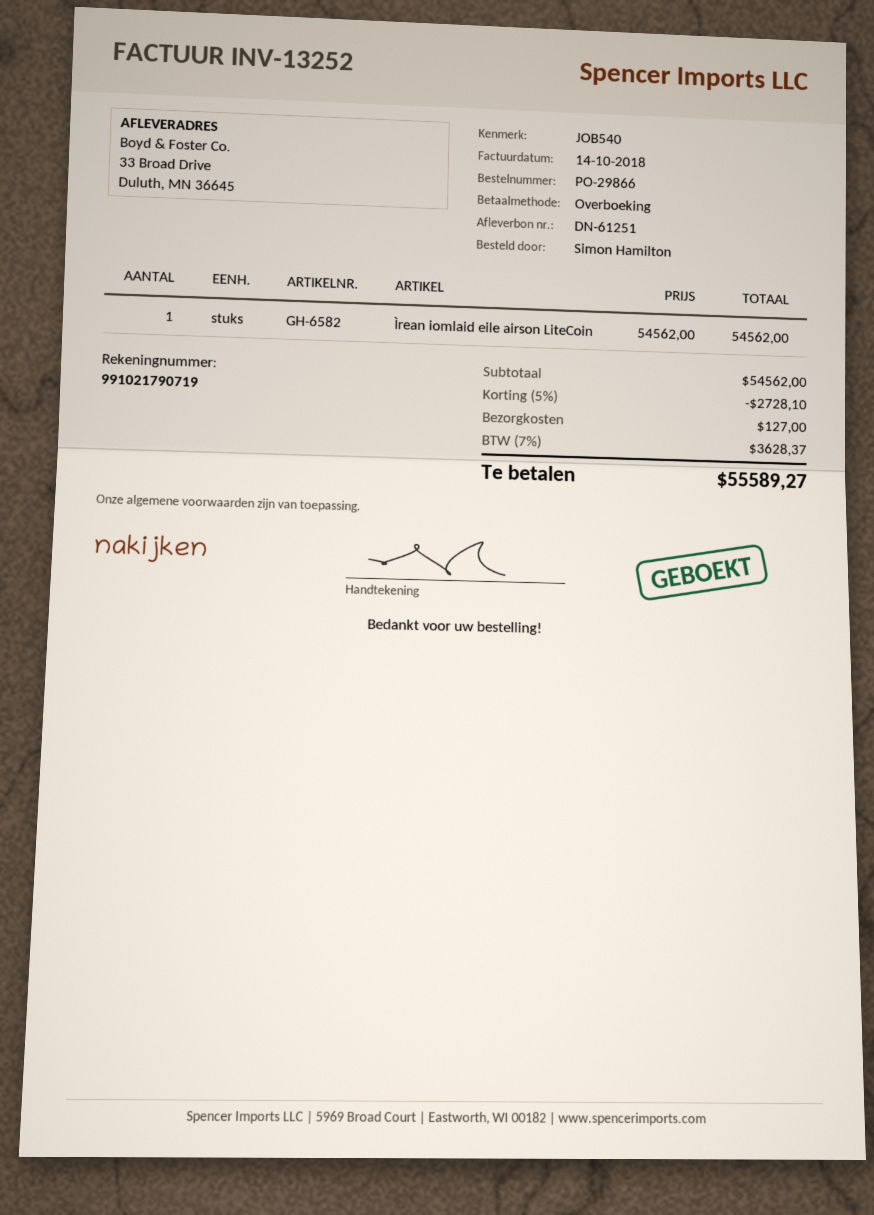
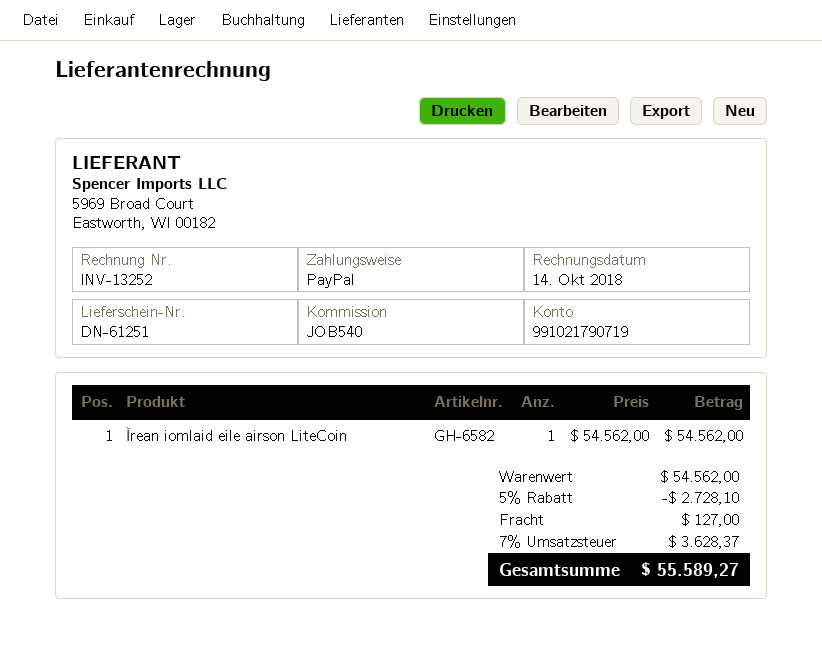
payment method: bank transfer -> PayPal

